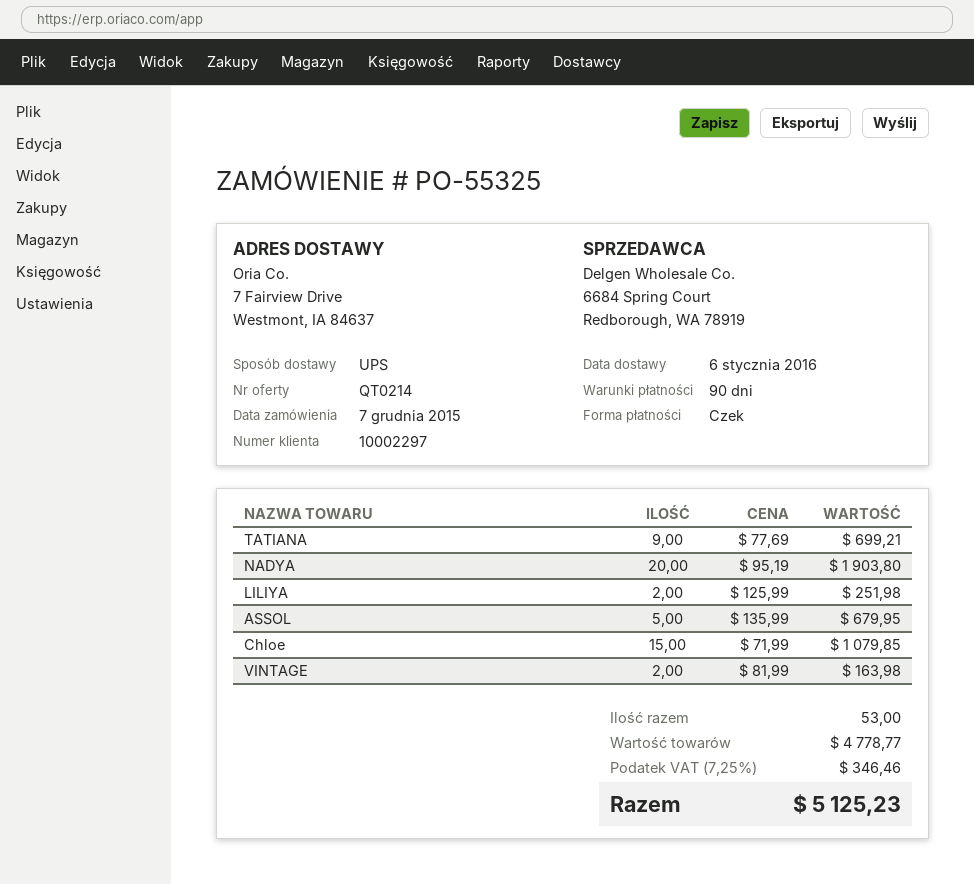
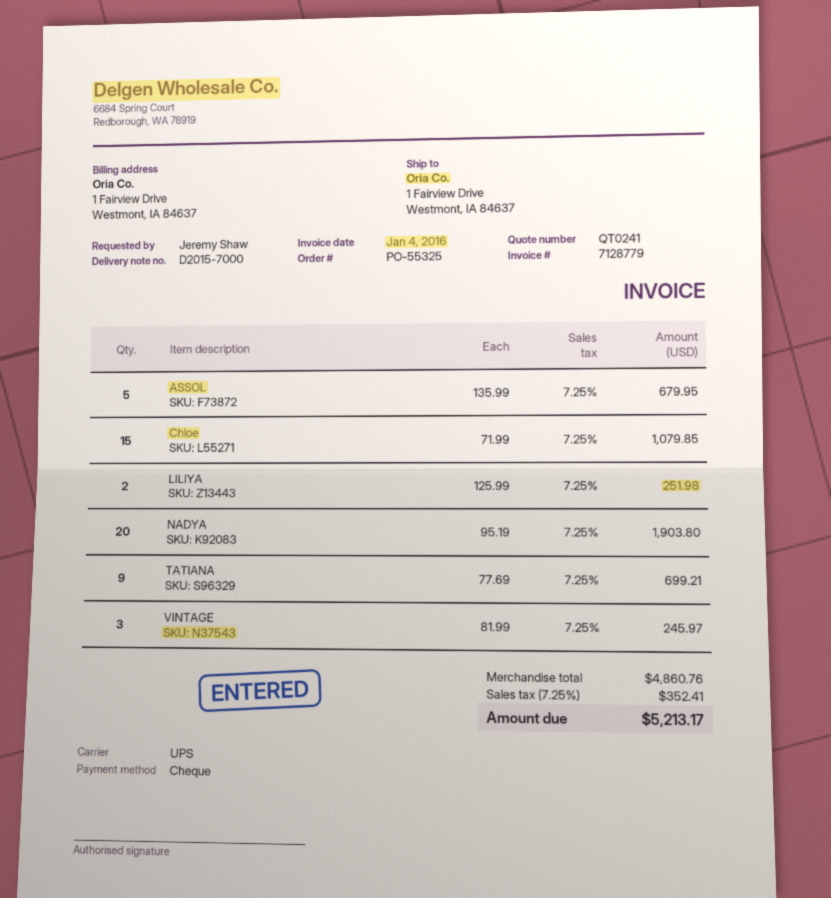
quote number: QT0214 -> QT0241
ship to: 7 Fairview Drive, Westmont, IA 84637 -> 1 Fairview Drive, Westmont, IA 84637
VINTAGE: 2 x 81.99 = 163.98 -> 3 x 81.99 = 245.97
subtotal: 4778.77 -> 4860.76
tax: 7.25% = 346.46 -> 7.25% = 352.41
total: 5125.23 -> 5213.17

